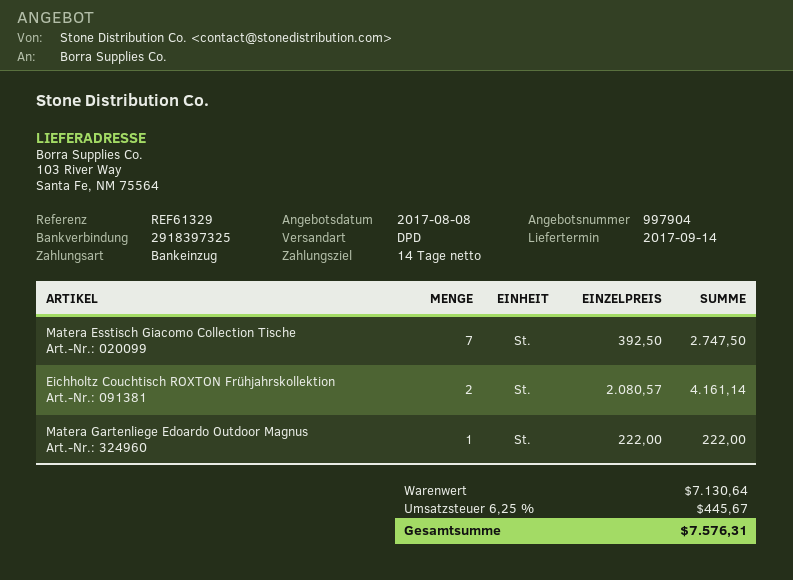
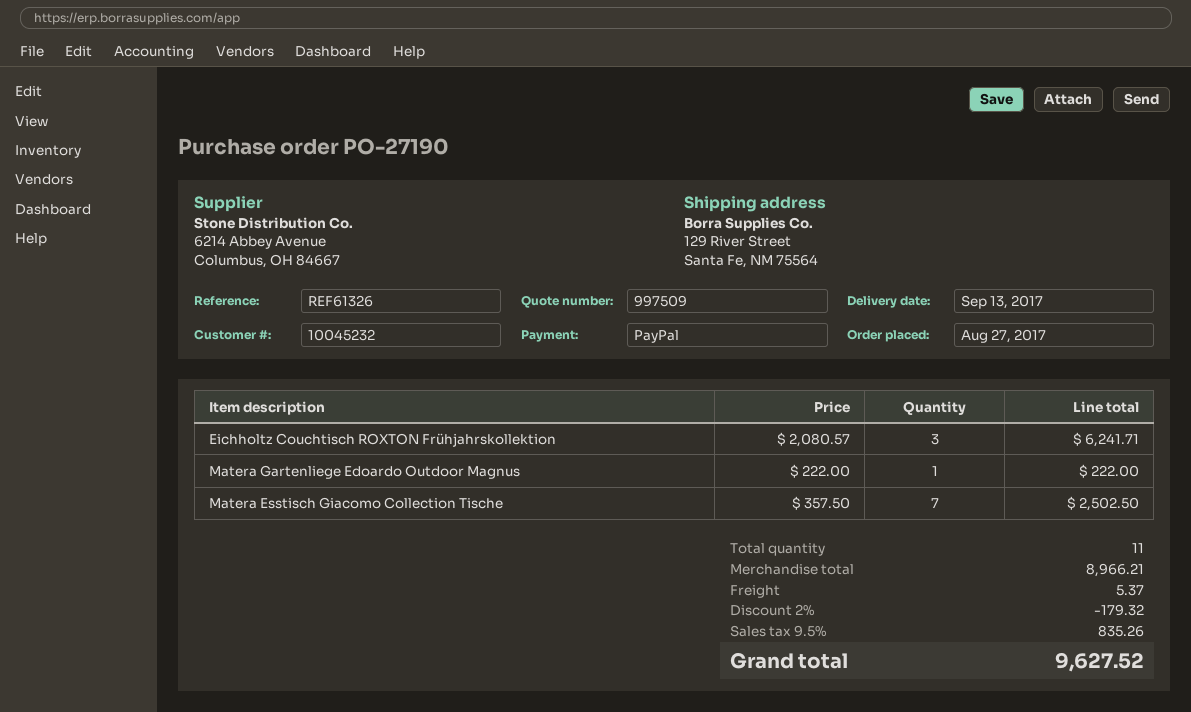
quote number: 997904 -> 997509
delivery date: 2017-09-14 -> 2017-09-13
reference: REF61329 -> REF61326
payment method: direct debit -> PayPal
ship to: 103 River Way, Santa Fe, NM 75564 -> 129 River Street, Santa Fe, NM 75564
Matera Esstisch Giacomo Collection Tische: 7 x 392.50 = 2747.50 -> 7 x 357.50 = 2502.50
Eichholtz Couchtisch ROXTON Frühjahrskollektion: 2 x 2080.57 = 4161.14 -> 3 x 2080.57 = 6241.71
subtotal: 7130.64 -> 8966.21
discount: none -> 2% = 179.32
shipping: none -> 5.37
tax: 6.25% = 445.67 -> 9.5% = 835.26
total: 7576.31 -> 9627.52

